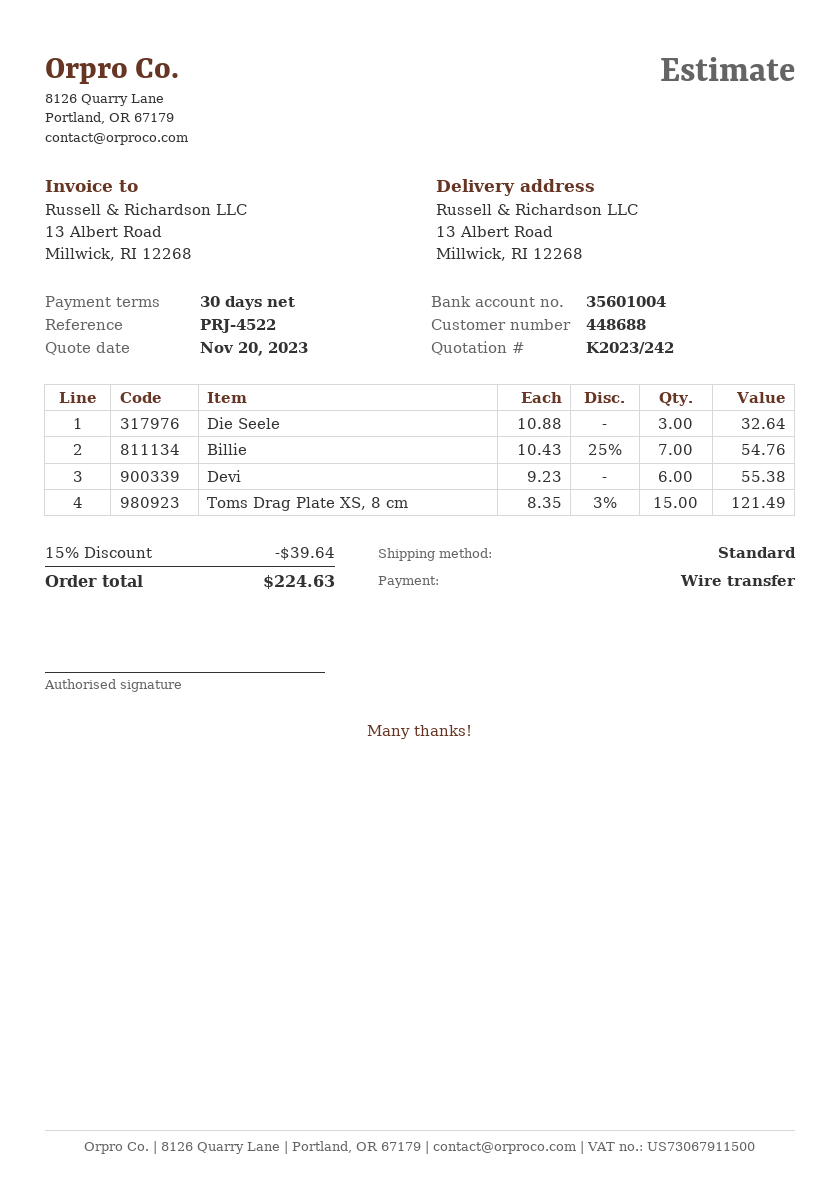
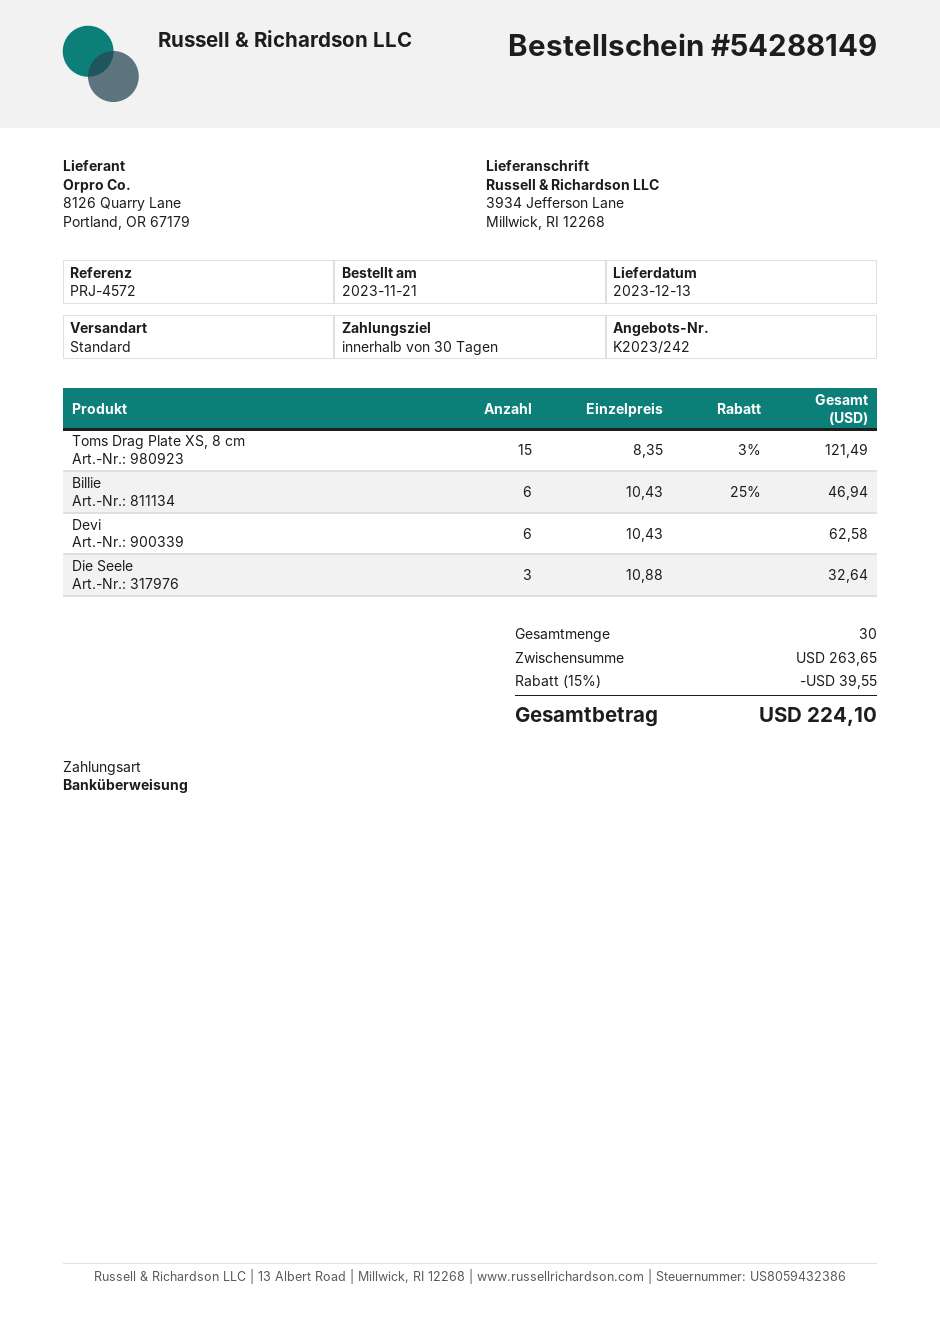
reference: PRJ-4522 -> PRJ-4572
ship to: 13 Albert Road, Millwick, RI 12268 -> 3934 Jefferson Lane, Millwick, RI 12268
Billie: 7 x 10.43 - 25% = 54.76 -> 6 x 10.43 - 25% = 46.94
Devi: 6 x 9.23 = 55.38 -> 6 x 10.43 = 62.58
discount: 15% = 39.64 -> 15% = 39.55
total: 224.63 -> 224.10

